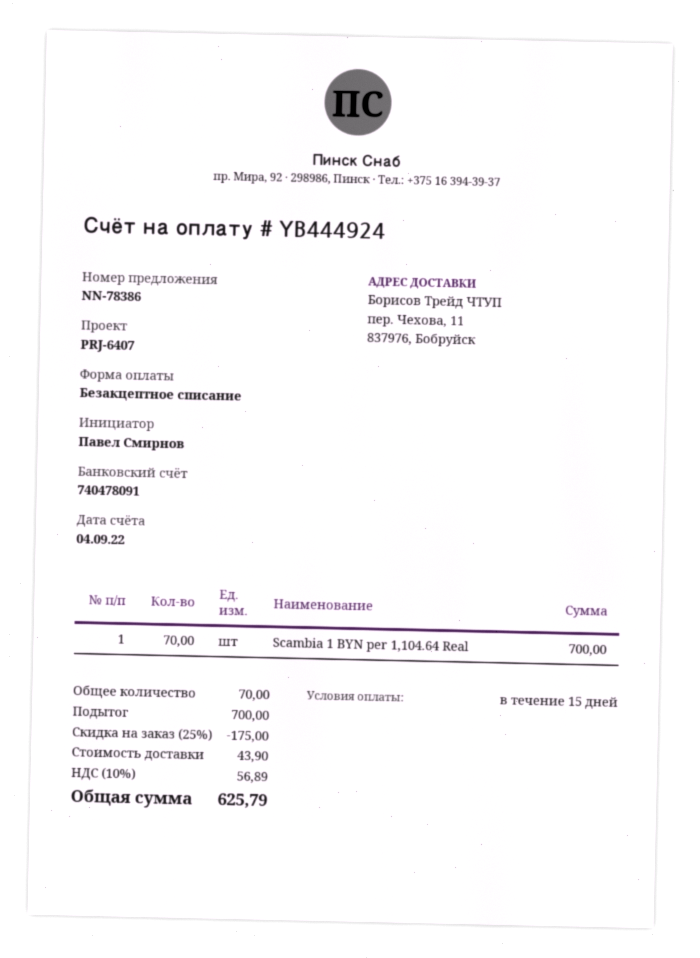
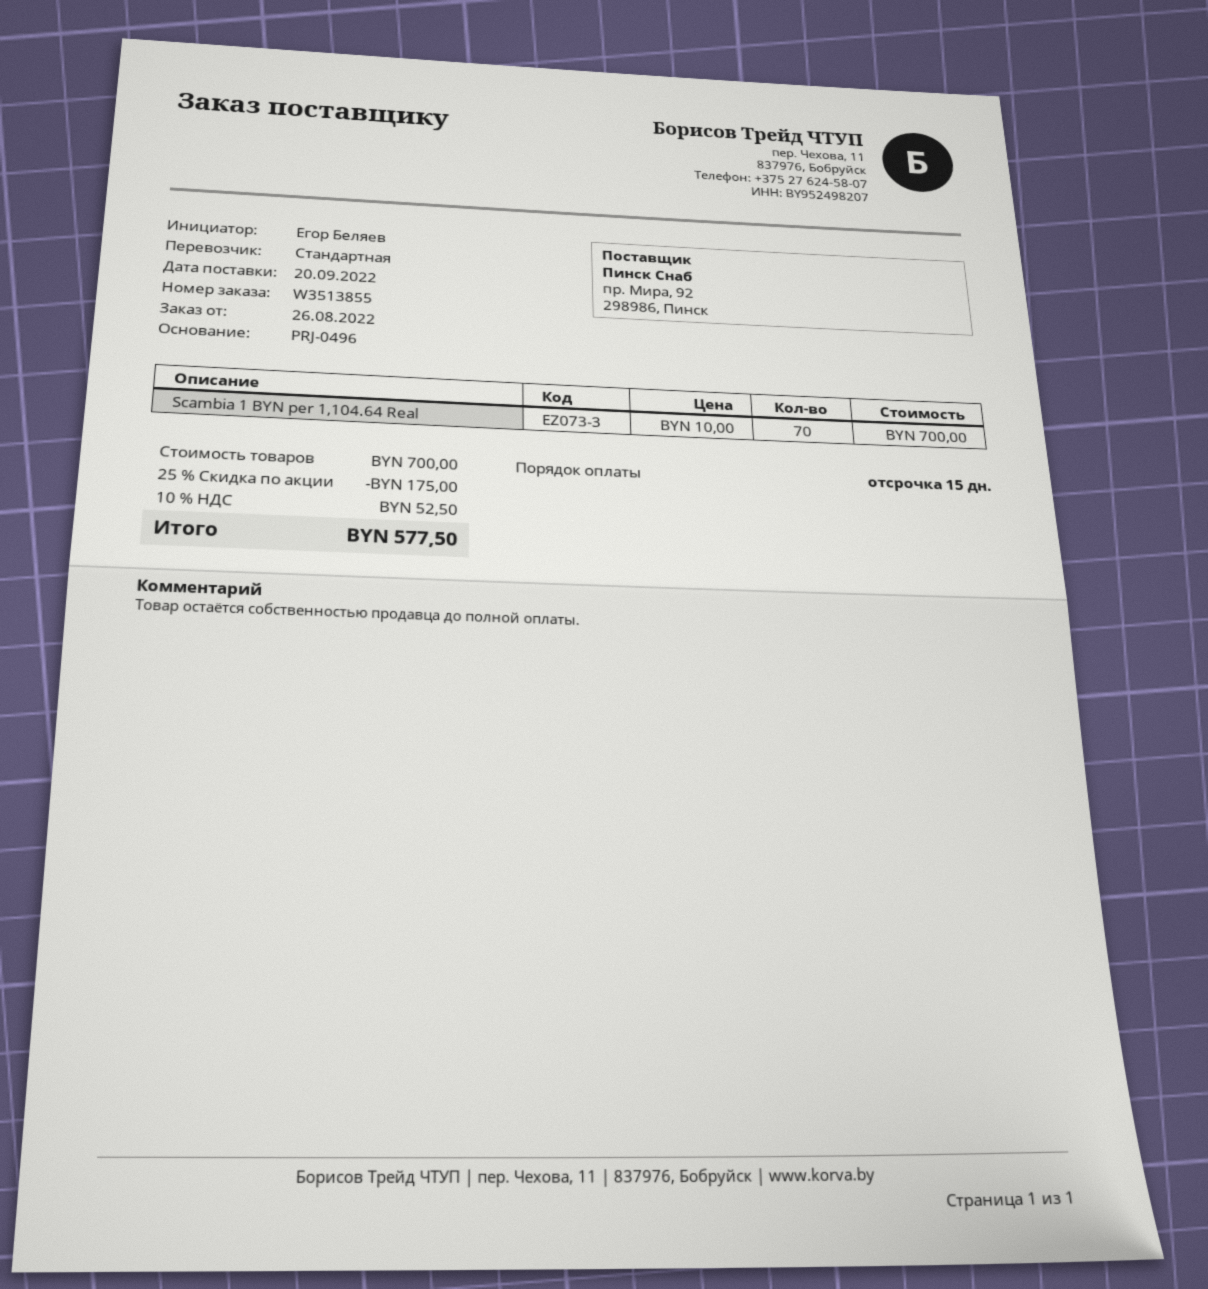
reference: PRJ-6407 -> PRJ-0496
ordered by: Павел Смирнов -> Егор Беляев
shipping: 43.90 -> none
tax: 10% = 56.89 -> 10% = 52.50
total: 625.79 -> 577.50

